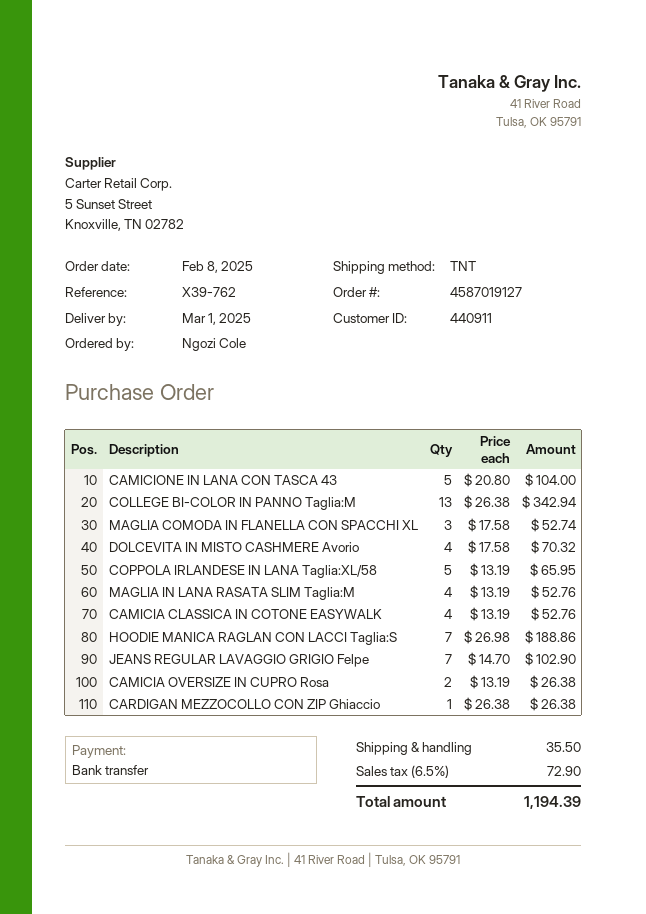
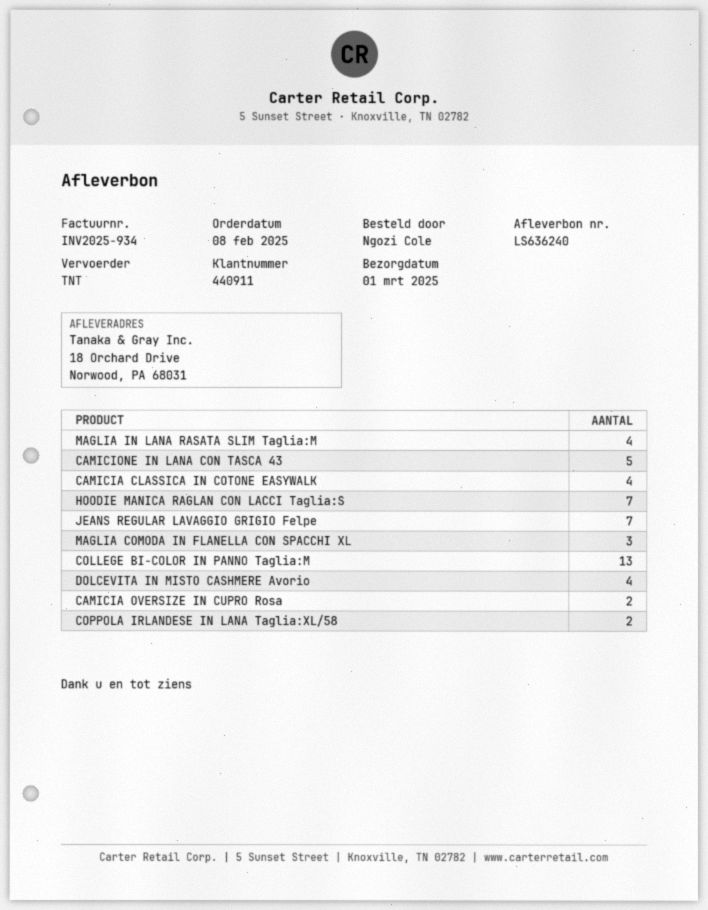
COPPOLA IRLANDESE IN LANA Taglia:XL/58: 5 -> 2
CARDIGAN MEZZOCOLLO CON ZIP Ghiaccio: 1 -> none

